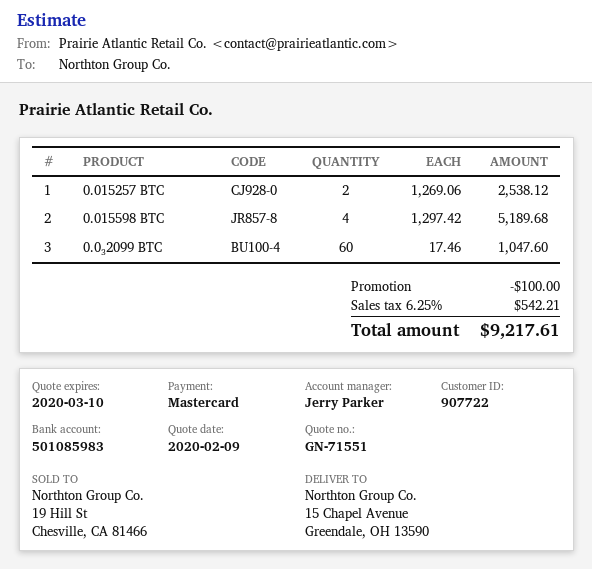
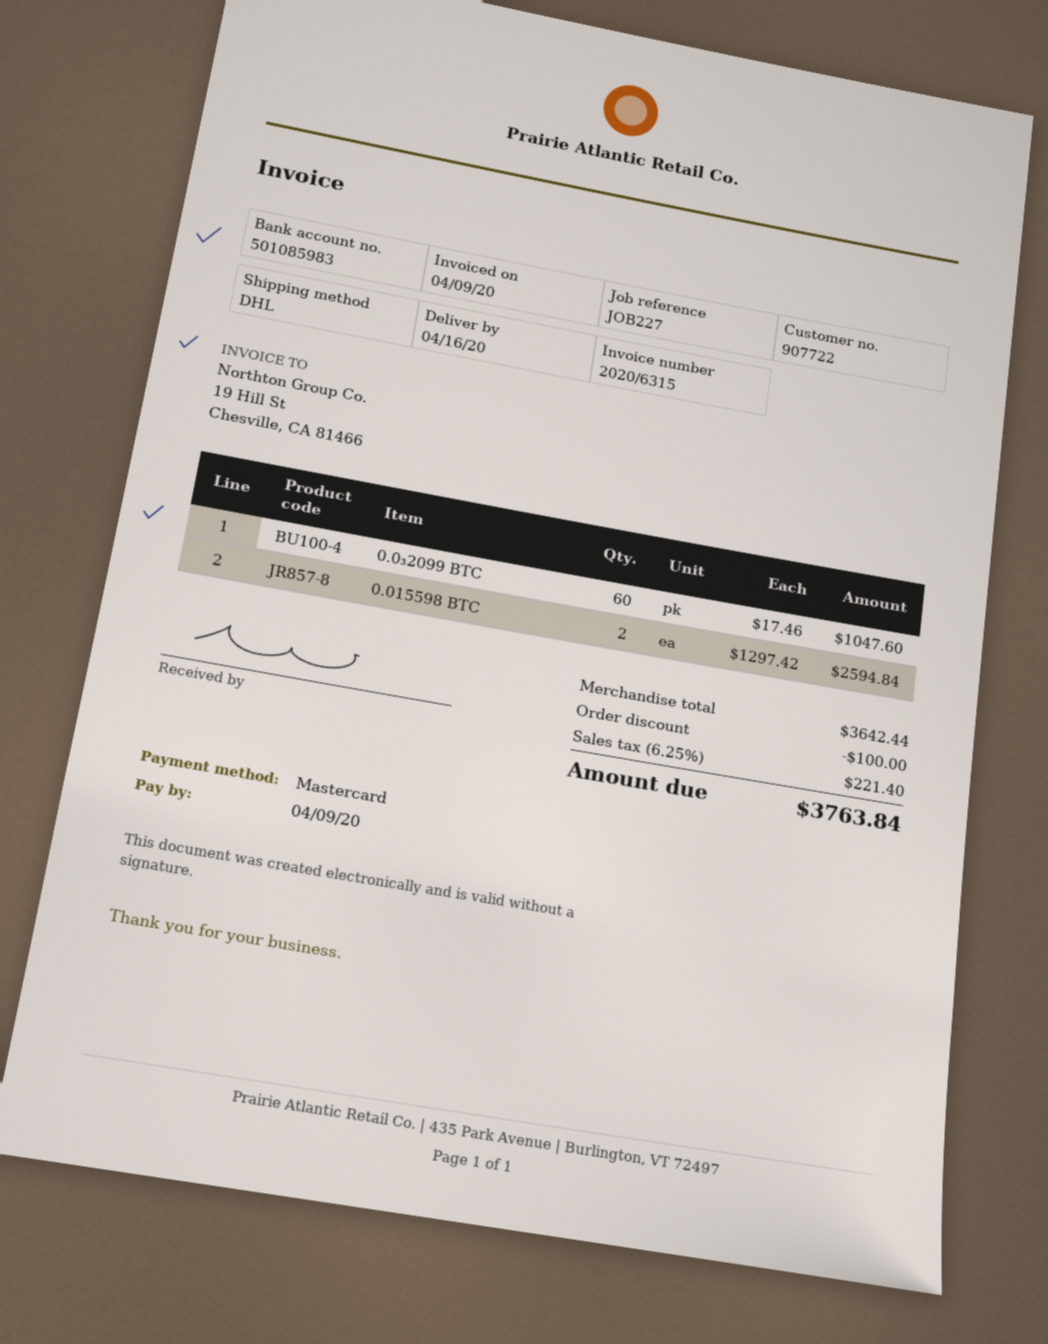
0.015257 BTC: 2 x 1269.06 = 2538.12 -> none
0.015598 BTC: 4 x 1297.42 = 5189.68 -> 2 x 1297.42 = 2594.84
tax: 6.25% = 542.21 -> 6.25% = 221.40
total: 9217.61 -> 3763.84

